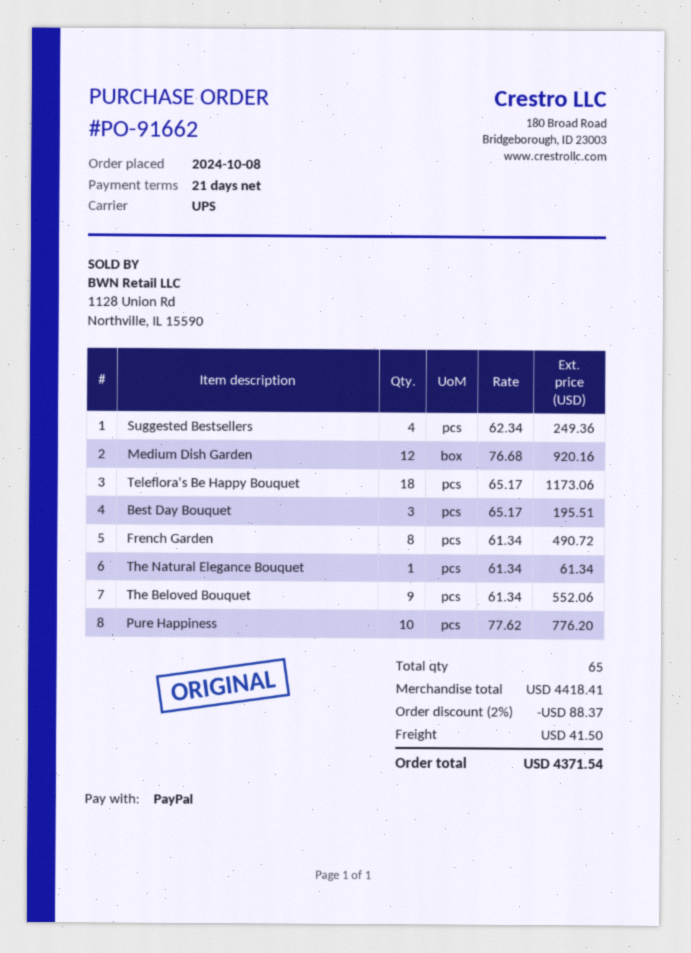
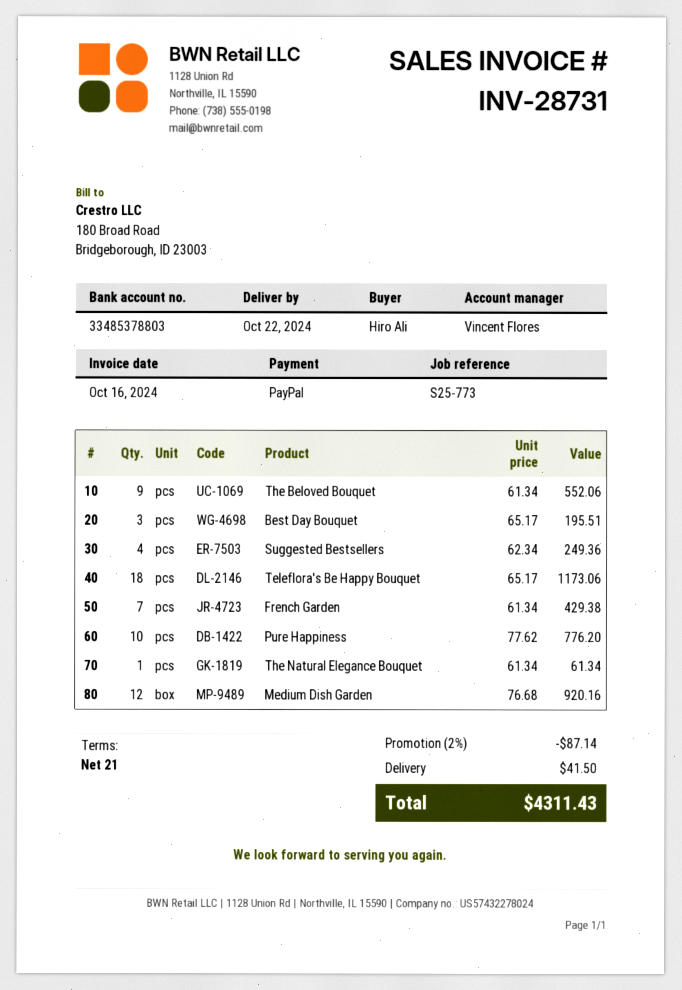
French Garden: 8 x 61.34 = 490.72 -> 7 x 61.34 = 429.38
discount: 2% = 88.37 -> 2% = 87.14
total: 4371.54 -> 4311.43

